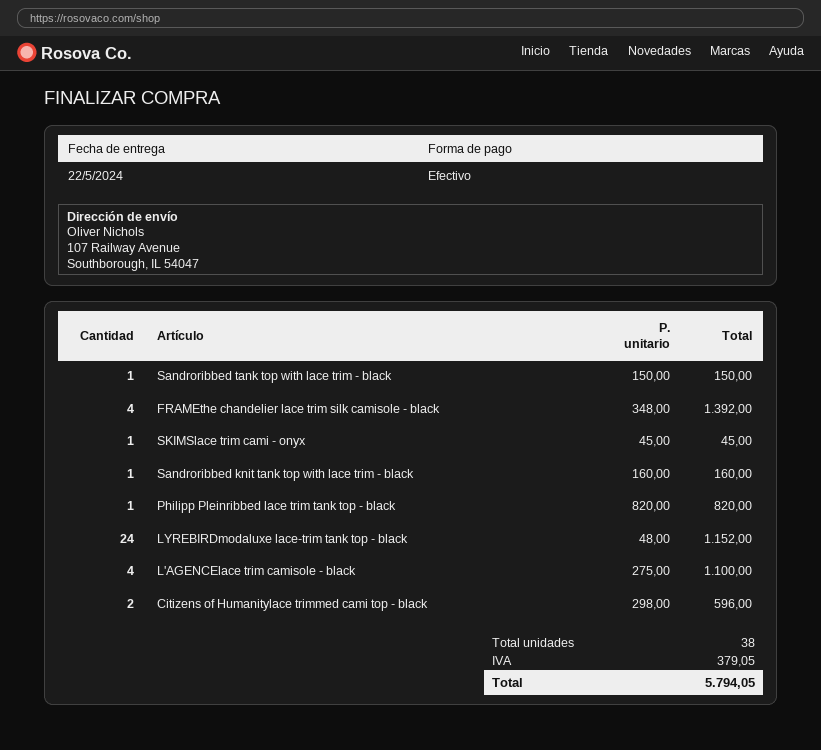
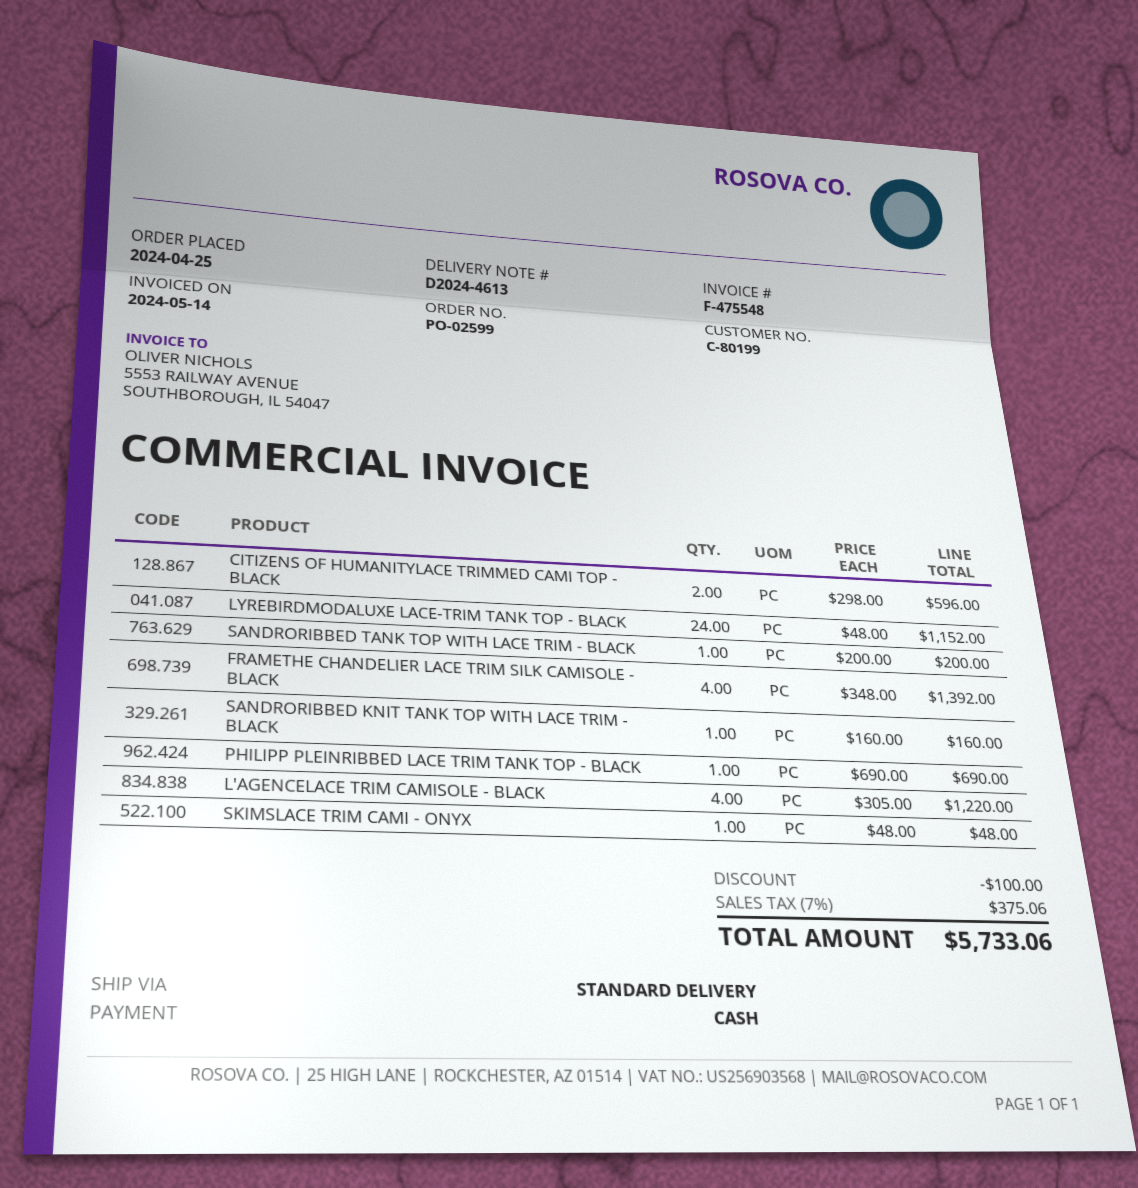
Sandroribbed tank top with lace trim - black: 1 x 150.00 = 150.00 -> 1 x 200.00 = 200.00
SKIMSlace trim cami - onyx: 1 x 45.00 = 45.00 -> 1 x 48.00 = 48.00
Philipp Pleinribbed lace trim tank top - black: 1 x 820.00 = 820.00 -> 1 x 690.00 = 690.00
L'AGENCElace trim camisole - black: 4 x 275.00 = 1100.00 -> 4 x 305.00 = 1220.00
discount: none -> 100.00
tax: 379.05 -> 375.06
total: 5794.05 -> 5733.06

